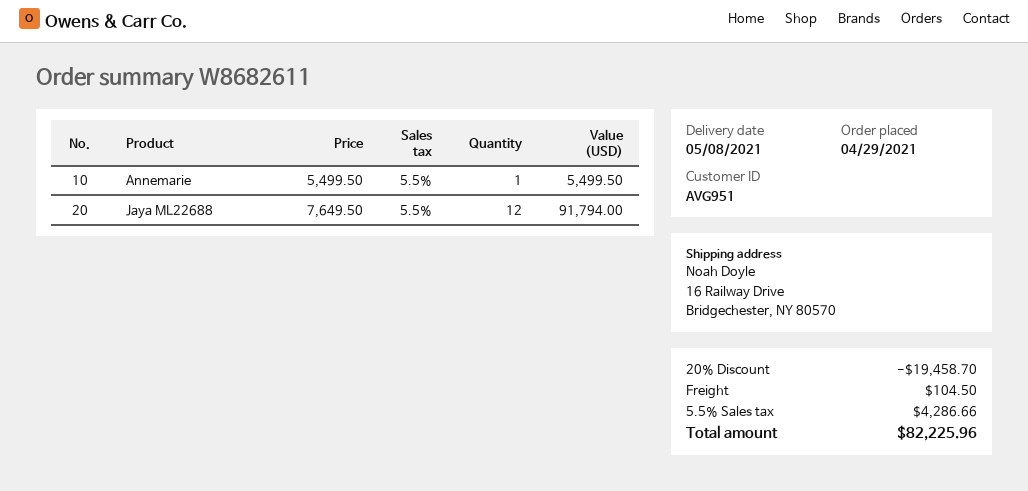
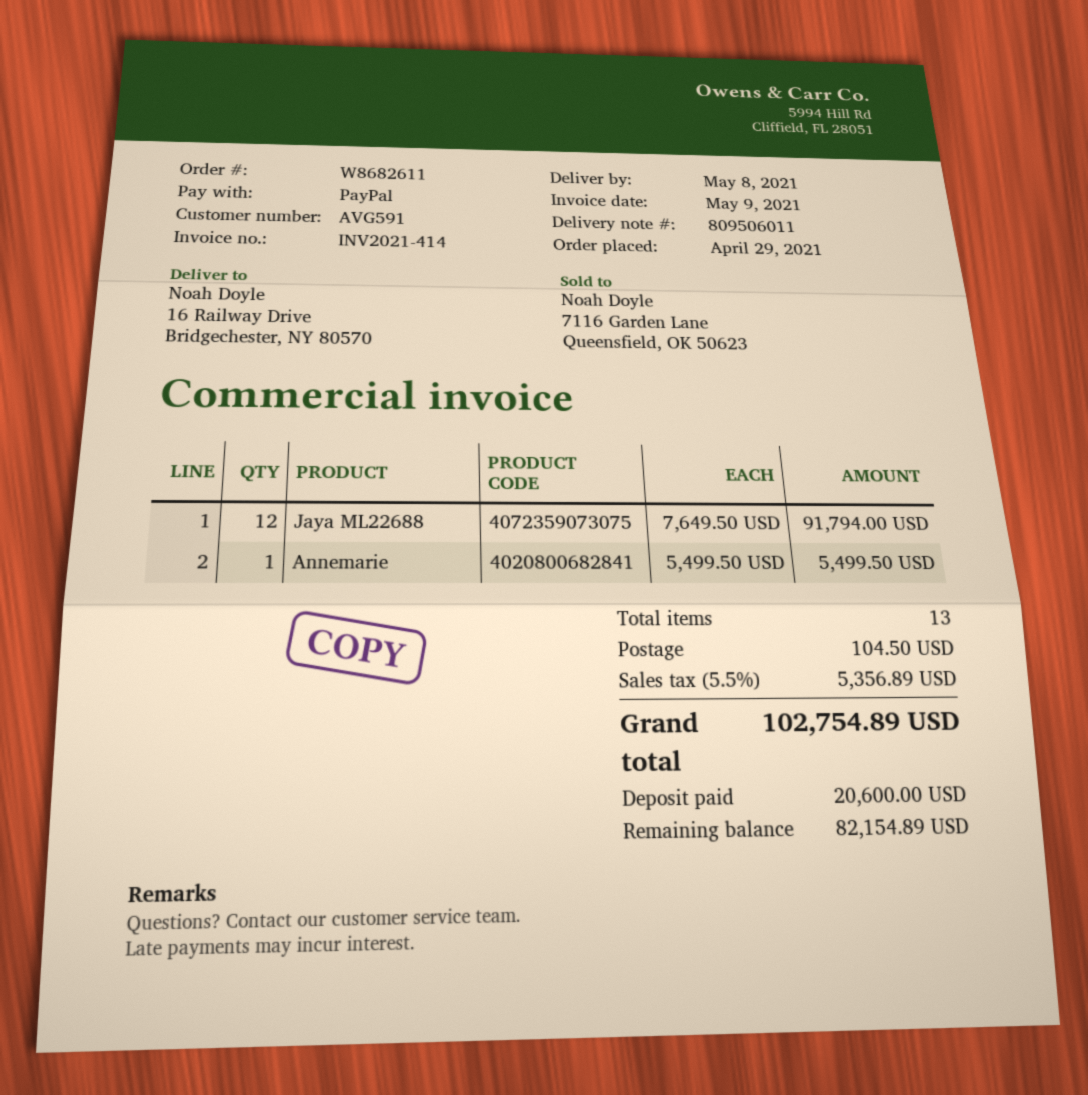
customer number: AVG951 -> AVG591
discount: 20% = 19458.70 -> none
tax: 5.5% = 4286.66 -> 5.5% = 5356.89
total: 82225.96 -> 102754.89

